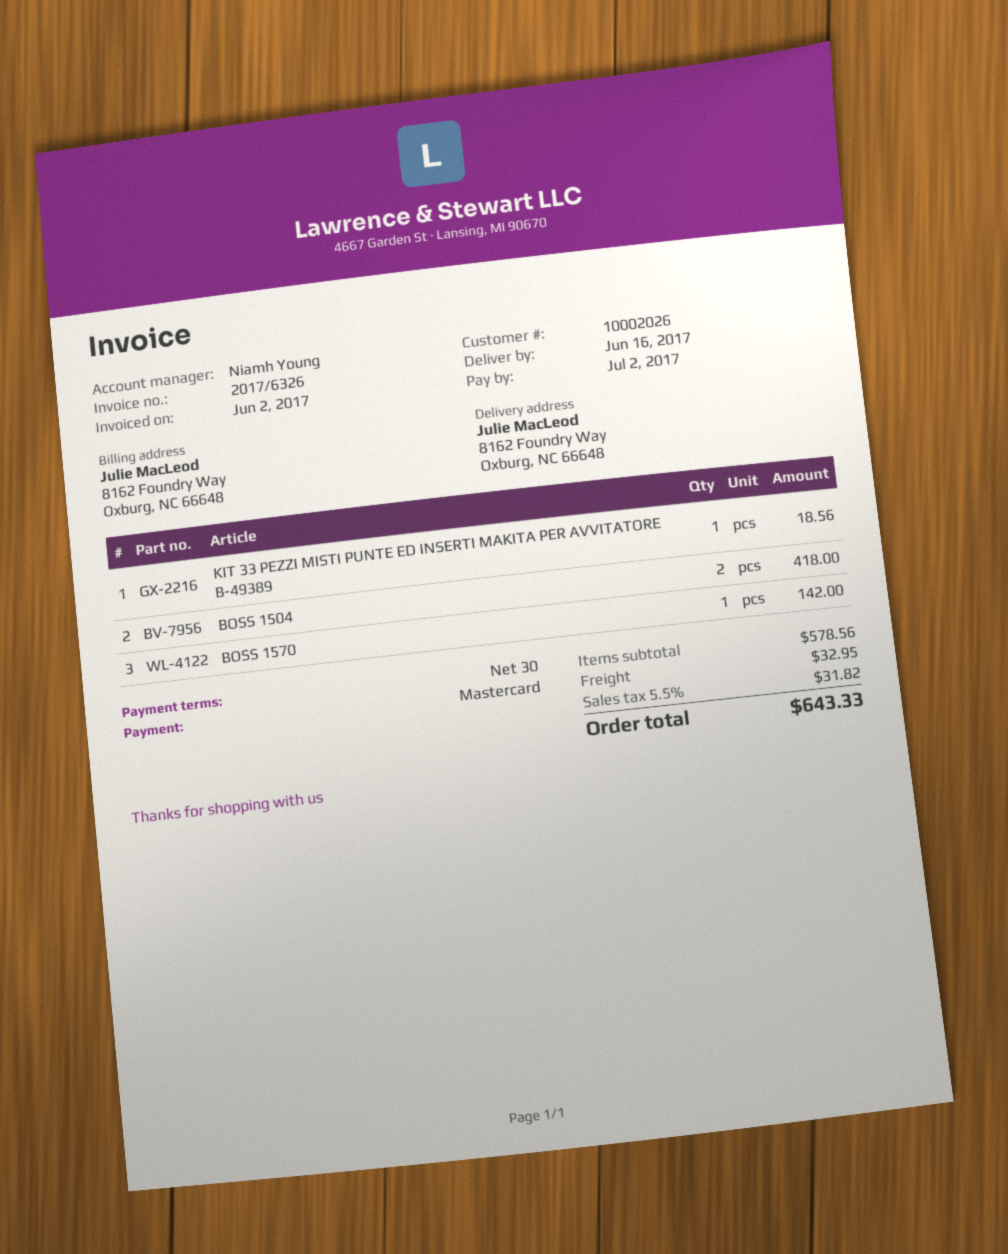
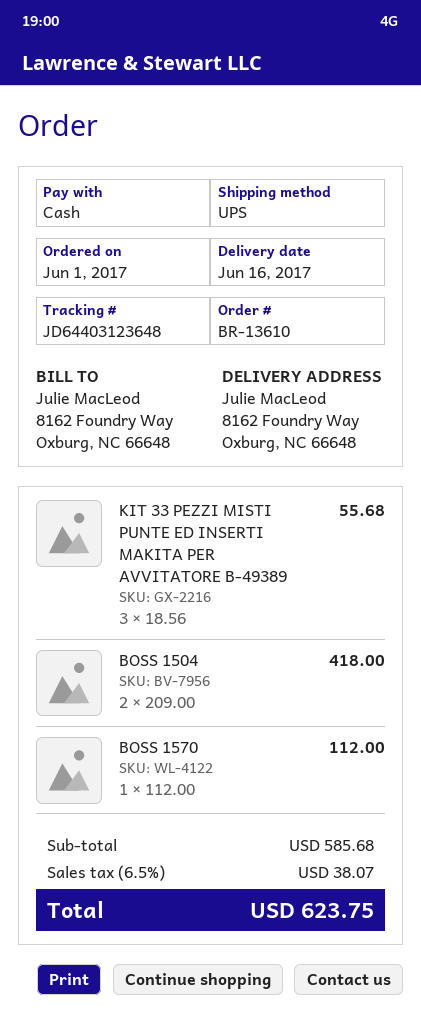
payment method: Mastercard -> cash
KIT 33 PEZZI MISTI PUNTE ED INSERTI MAKITA PER AVVITATORE B-49389: 1 for 18.56 -> 3 for 55.68
BOSS 1570: 1 for 142.00 -> 1 for 112.00
subtotal: 578.56 -> 585.68
shipping: 32.95 -> none
tax: 5.5% = 31.82 -> 6.5% = 38.07
total: 643.33 -> 623.75

